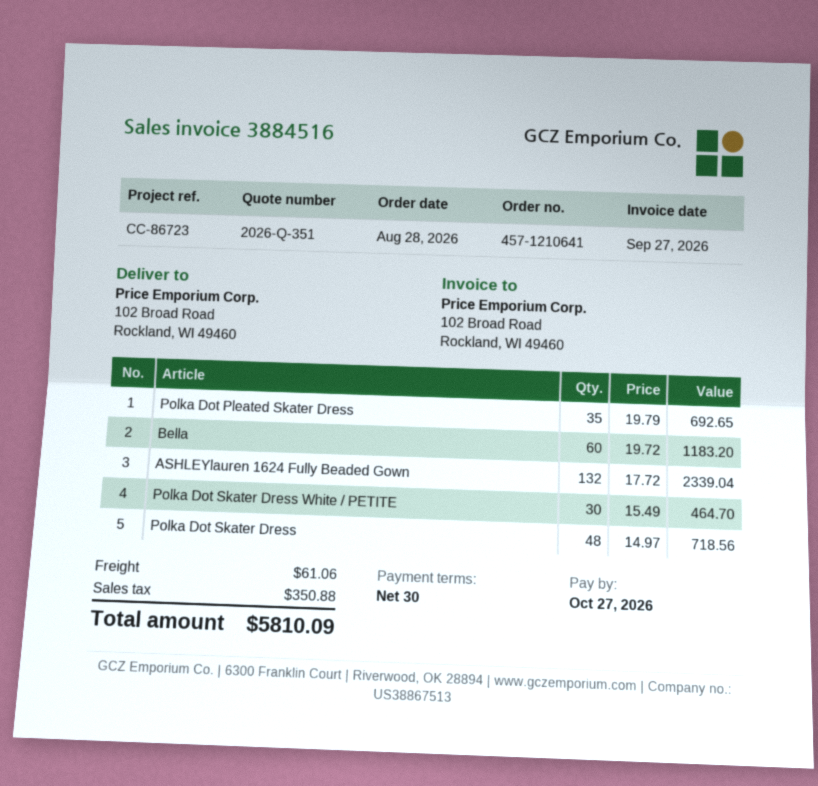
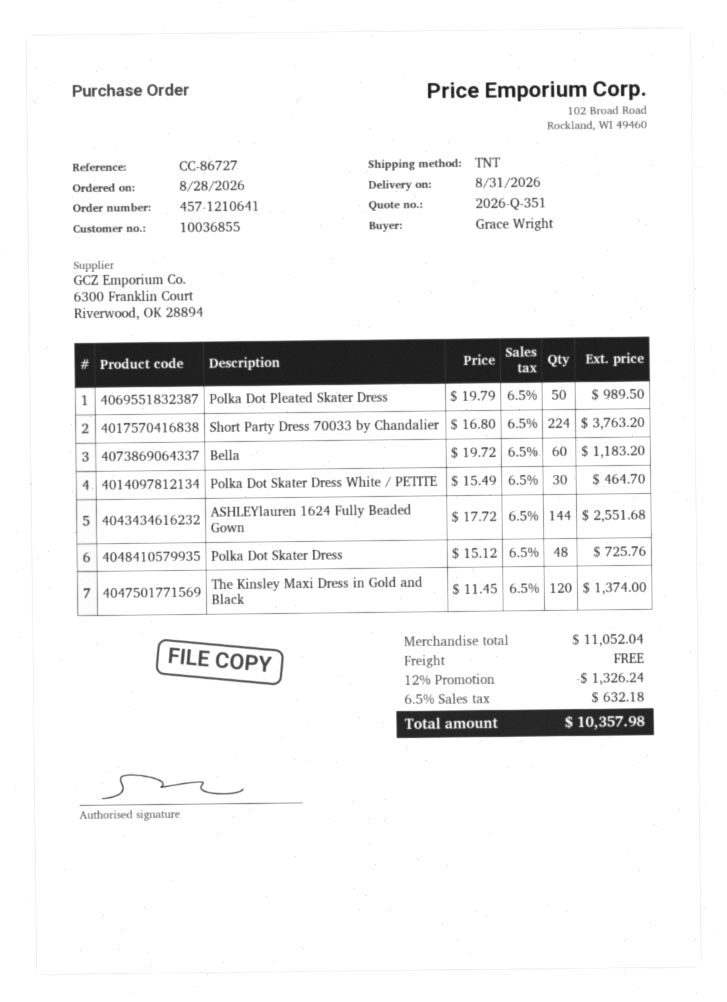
reference: CC-86723 -> CC-86727
Polka Dot Pleated Skater Dress: 35 x 19.79 = 692.65 -> 50 x 19.79 = 989.50
ASHLEYlauren 1624 Fully Beaded Gown: 132 x 17.72 = 2339.04 -> 144 x 17.72 = 2551.68
Polka Dot Skater Dress: 48 x 14.97 = 718.56 -> 48 x 15.12 = 725.76
Short Party Dress 70033 by Chandalier: none -> 224 x 16.80 = 3763.20
The Kinsley Maxi Dress in Gold and Black: none -> 120 x 11.45 = 1374.00
discount: none -> 12% = 1326.24
shipping: 61.06 -> 0.00
tax: 350.88 -> 632.18
total: 5810.09 -> 10357.98

